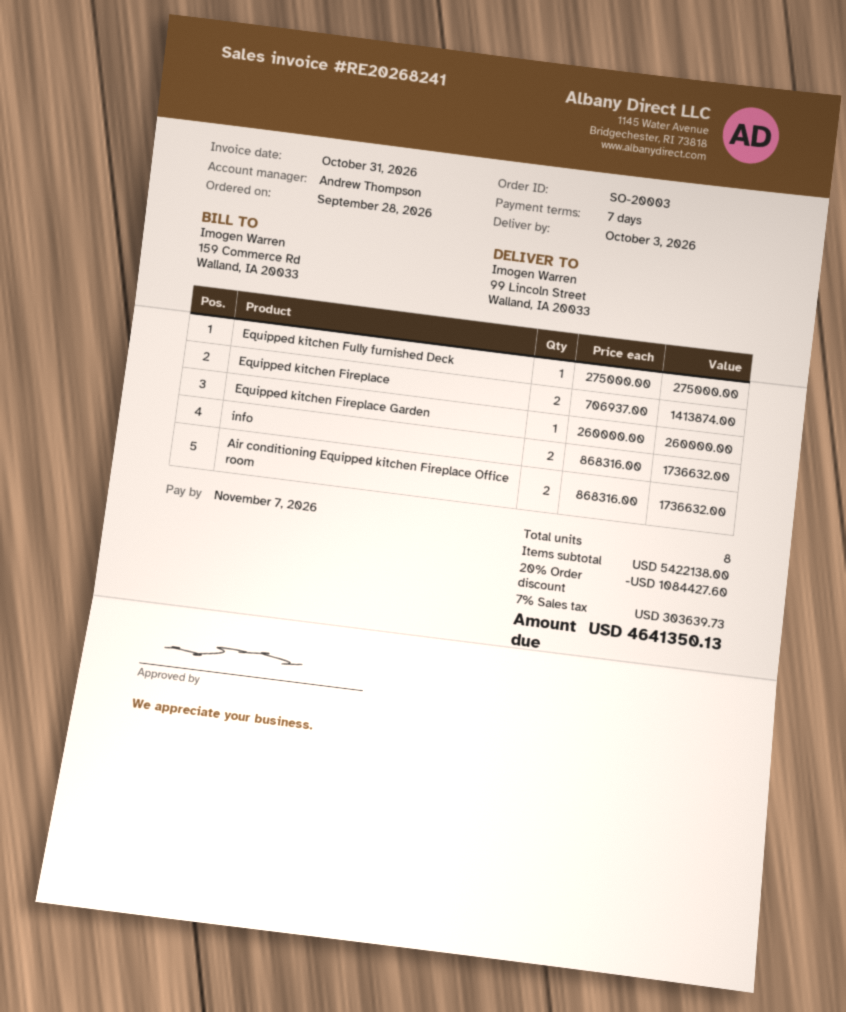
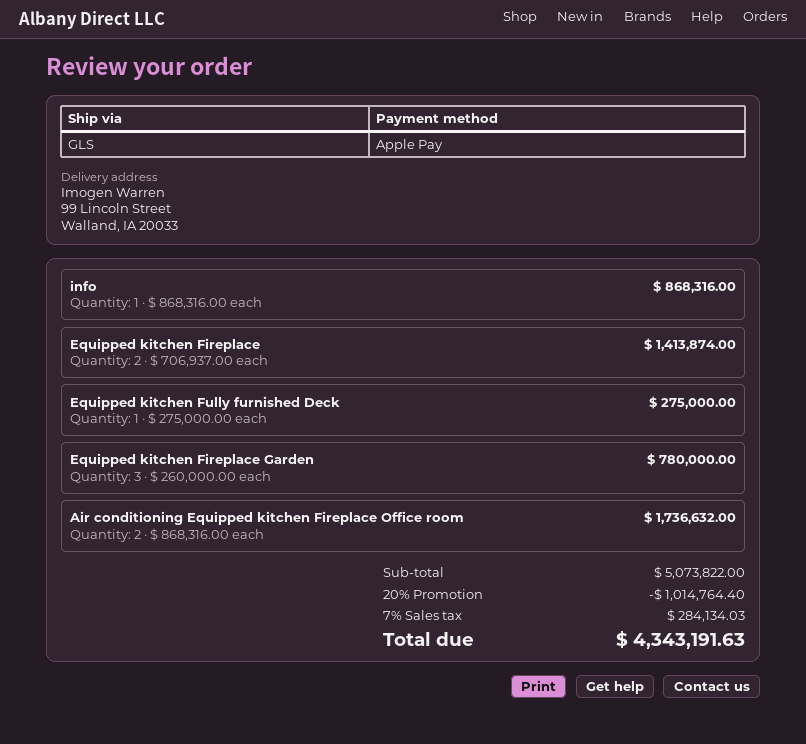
Equipped kitchen Fireplace Garden: 1 x 260000.00 = 260000.00 -> 3 x 260000.00 = 780000.00
info: 2 x 868316.00 = 1736632.00 -> 1 x 868316.00 = 868316.00
subtotal: 5422138.00 -> 5073822.00
discount: 20% = 1084427.60 -> 20% = 1014764.40
tax: 7% = 303639.73 -> 7% = 284134.03
total: 4641350.13 -> 4343191.63

